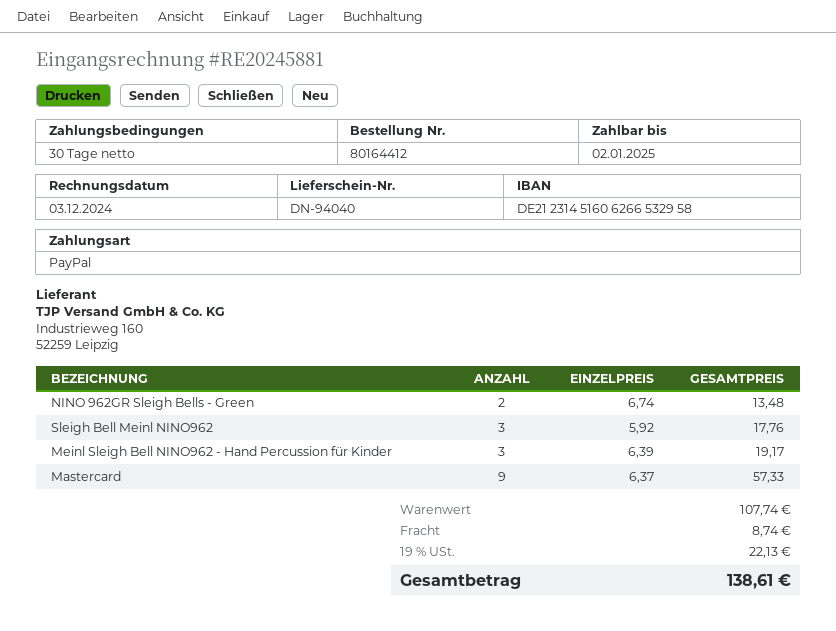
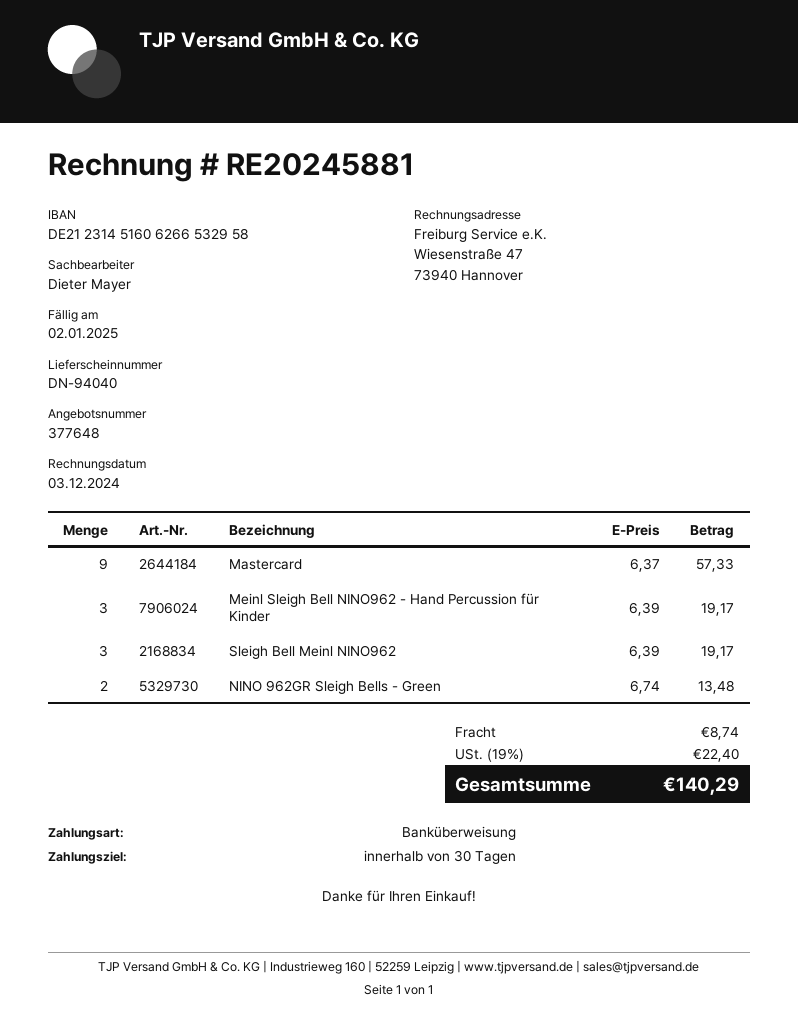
payment method: PayPal -> bank transfer
Sleigh Bell Meinl NINO962: 3 x 5.92 = 17.76 -> 3 x 6.39 = 19.17
tax: 19% = 22.13 -> 19% = 22.40
total: 138.61 -> 140.29

